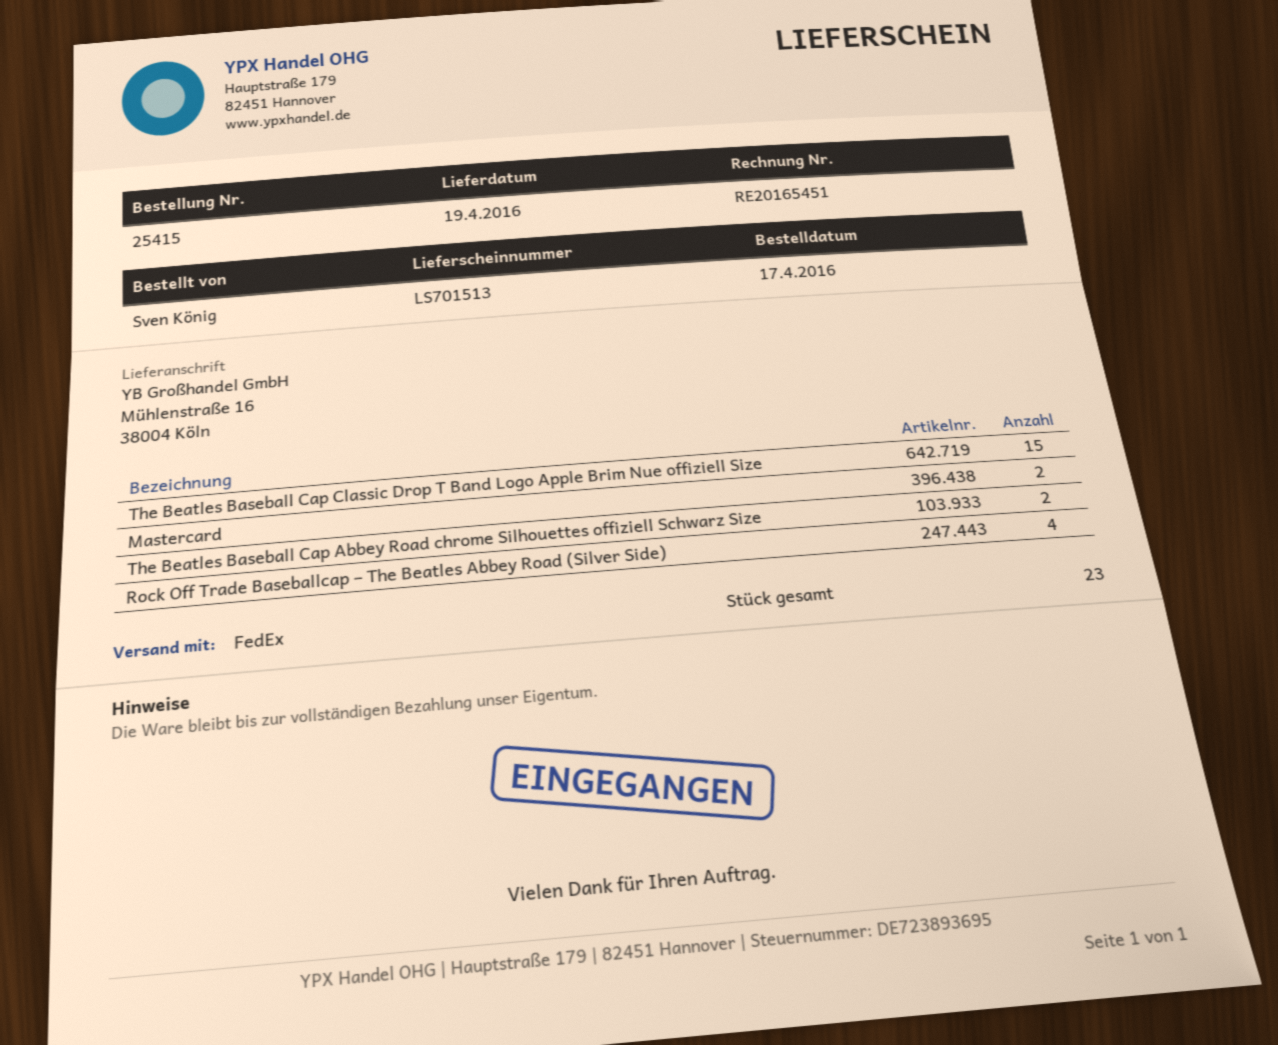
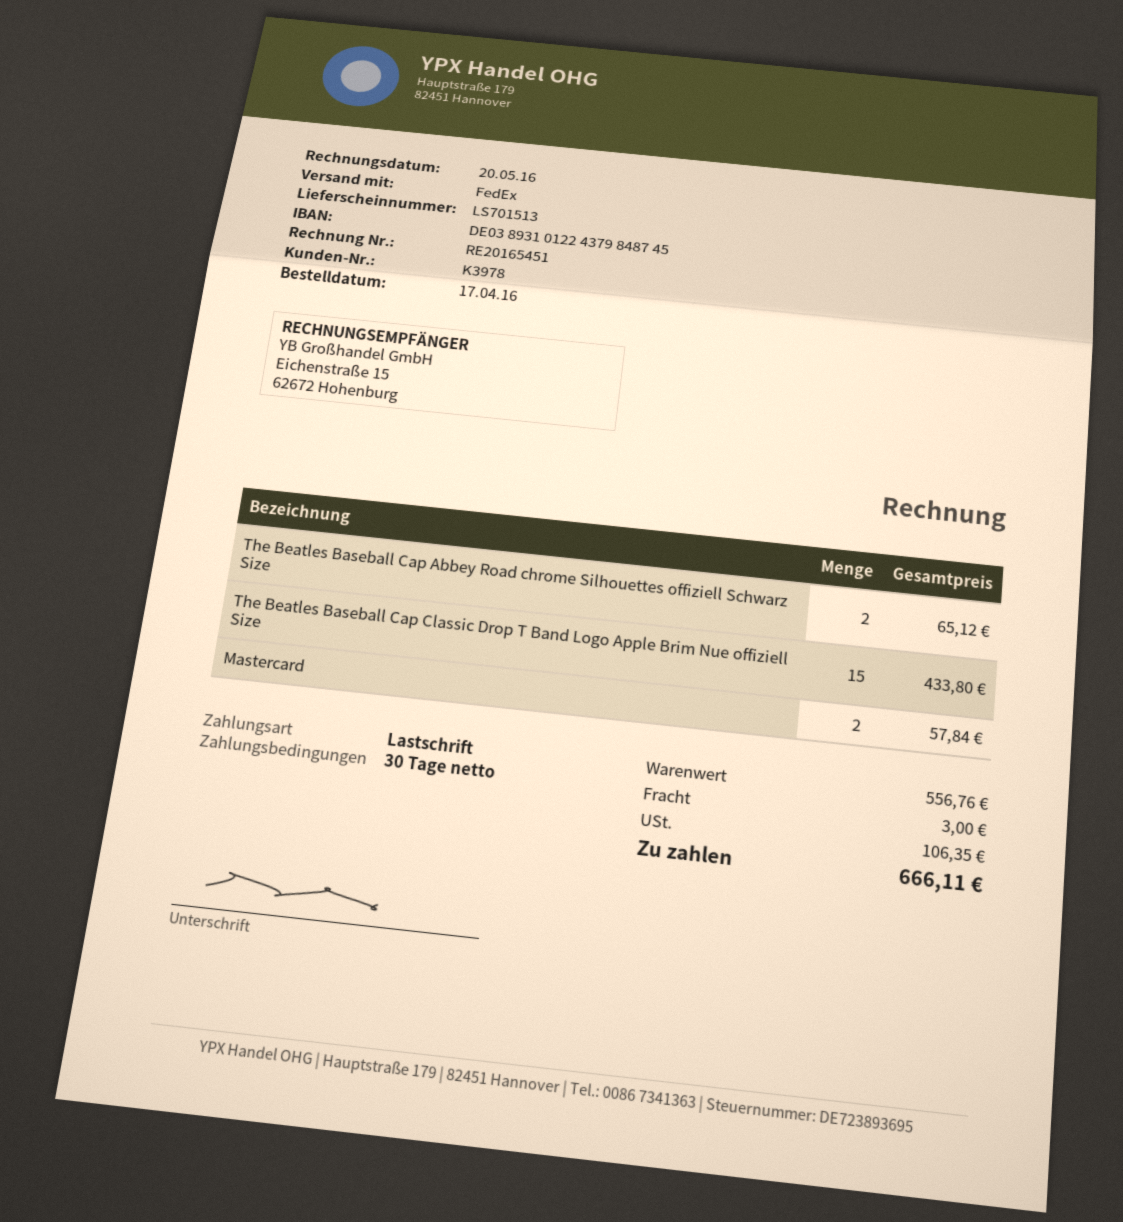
Rock Off Trade Baseballcap – The Beatles Abbey Road (Silver Side): 4 -> none

